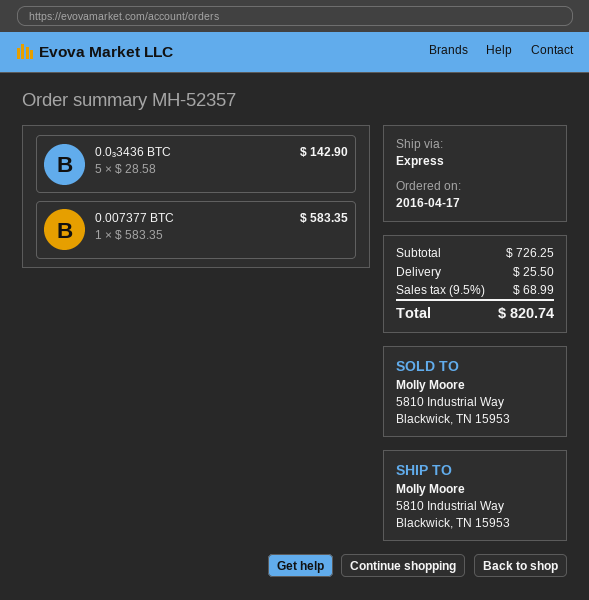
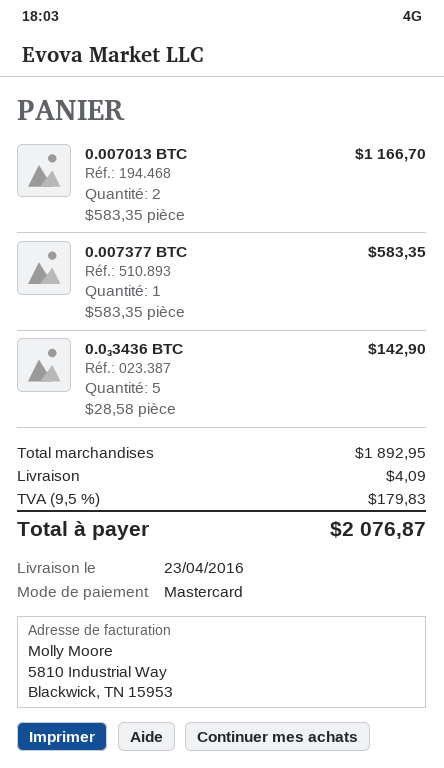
0.007013 BTC: none -> 2 x 583.35 = 1166.70
subtotal: 726.25 -> 1892.95
shipping: 25.50 -> 4.09
tax: 9.5% = 68.99 -> 9.5% = 179.83
total: 820.74 -> 2076.87

